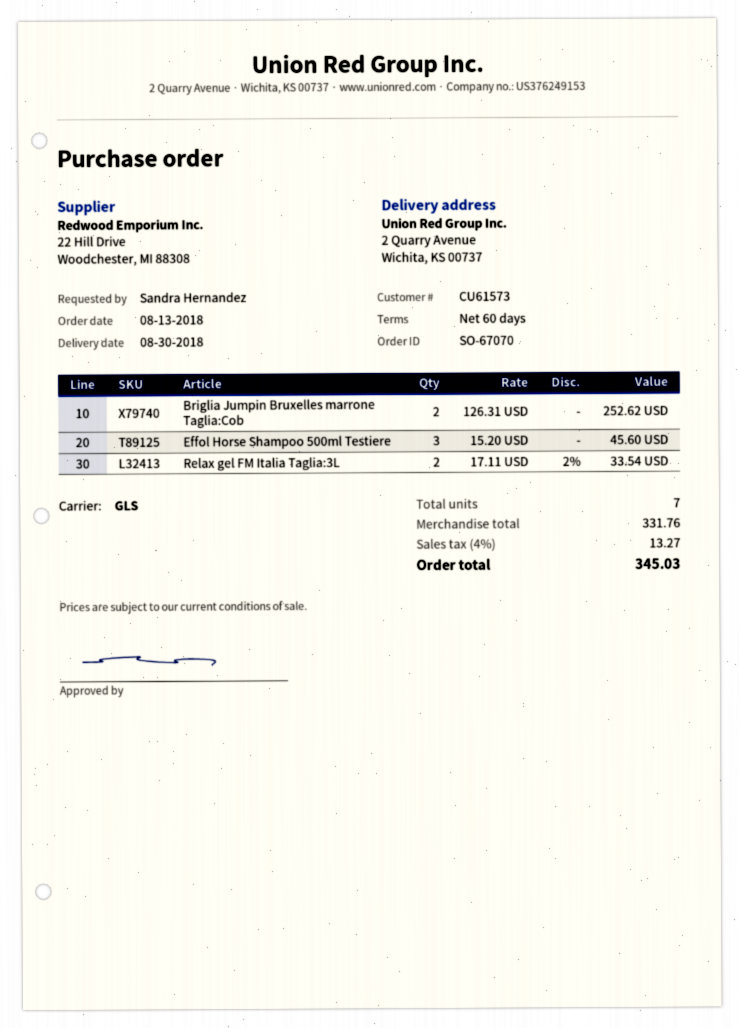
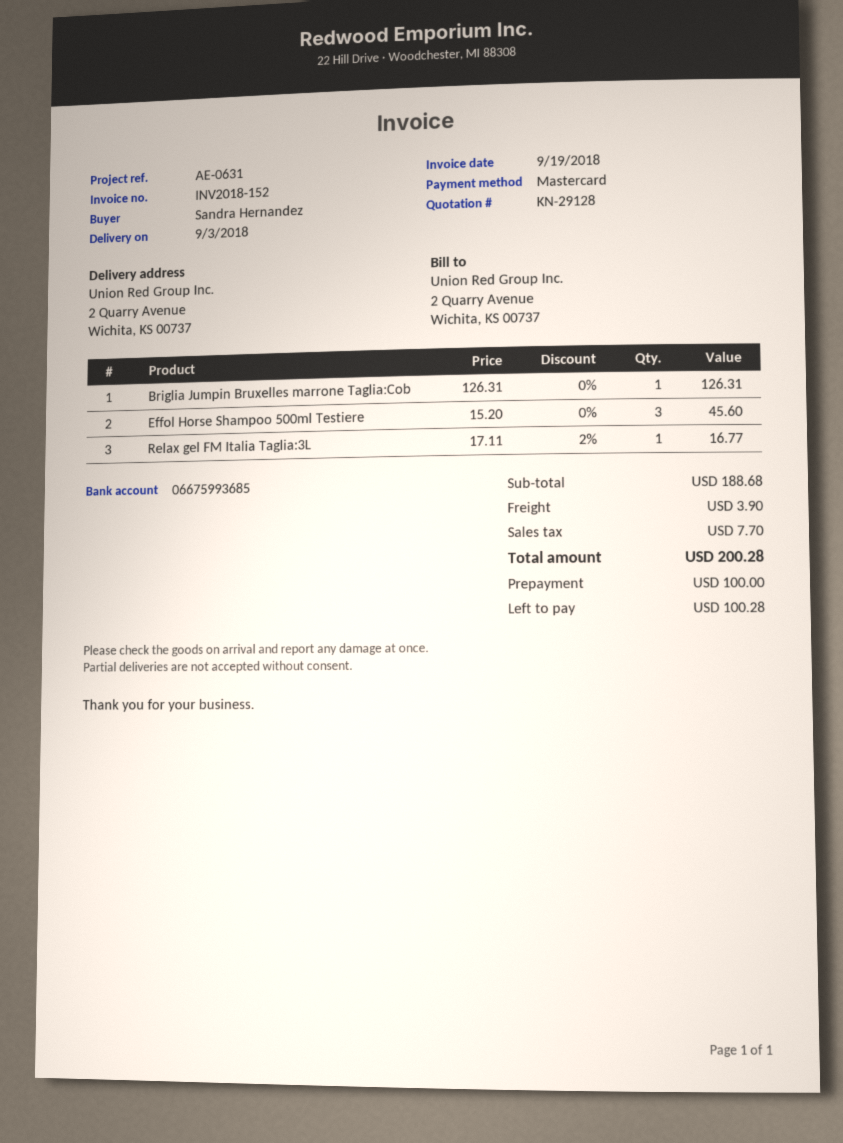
delivery date: 2018-08-30 -> 2018-09-03
Briglia Jumpin Bruxelles marrone Taglia:Cob: 2 x 126.31 = 252.62 -> 1 x 126.31 = 126.31
Relax gel FM Italia Taglia:3L: 2 x 17.11 - 2% = 33.54 -> 1 x 17.11 - 2% = 16.77
subtotal: 331.76 -> 188.68
shipping: none -> 3.90
tax: 13.27 -> 7.70
total: 345.03 -> 200.28

